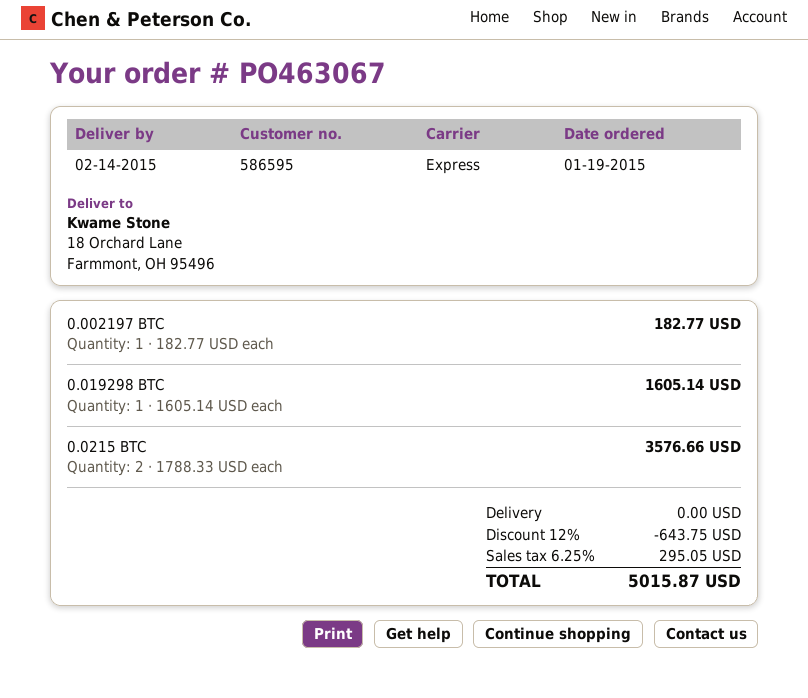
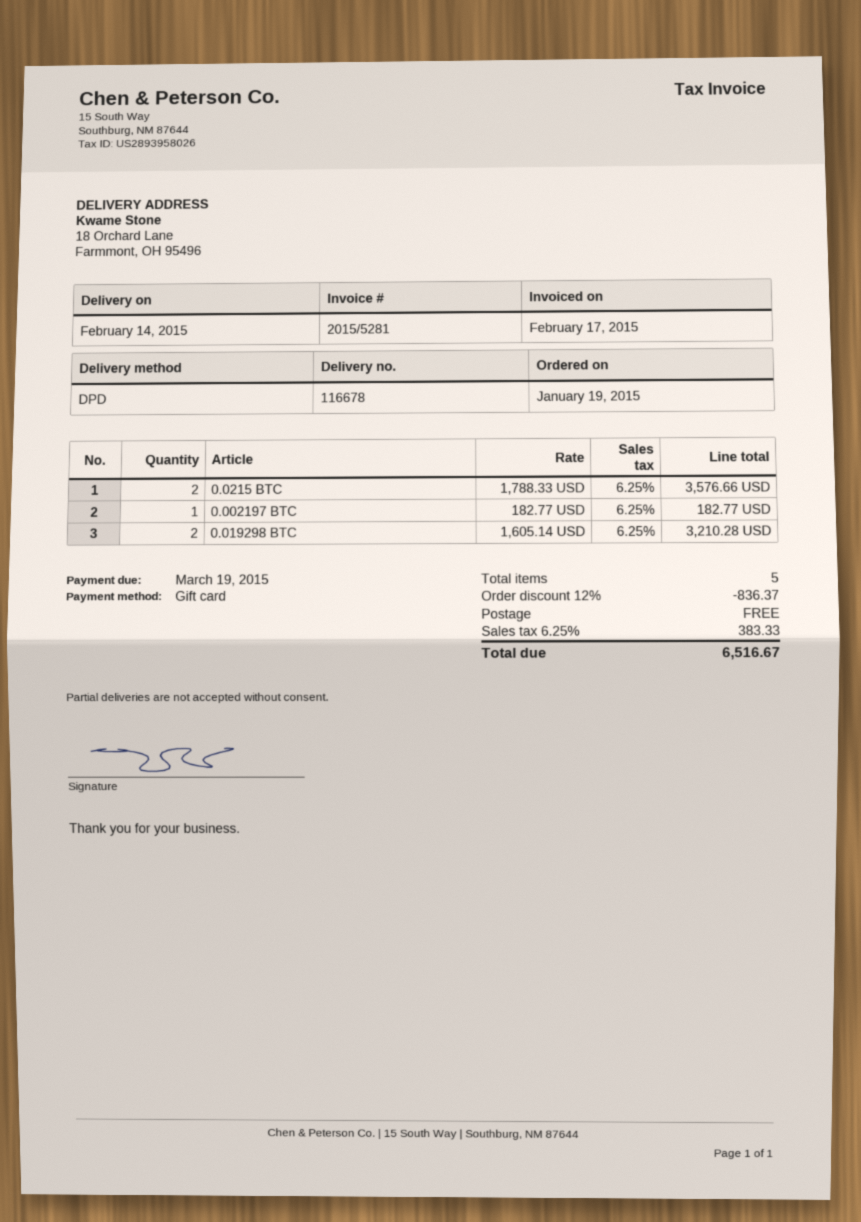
shipping method: express -> DPD
0.019298 BTC: 1 x 1605.14 = 1605.14 -> 2 x 1605.14 = 3210.28
discount: 12% = 643.75 -> 12% = 836.37
tax: 6.25% = 295.05 -> 6.25% = 383.33
total: 5015.87 -> 6516.67

